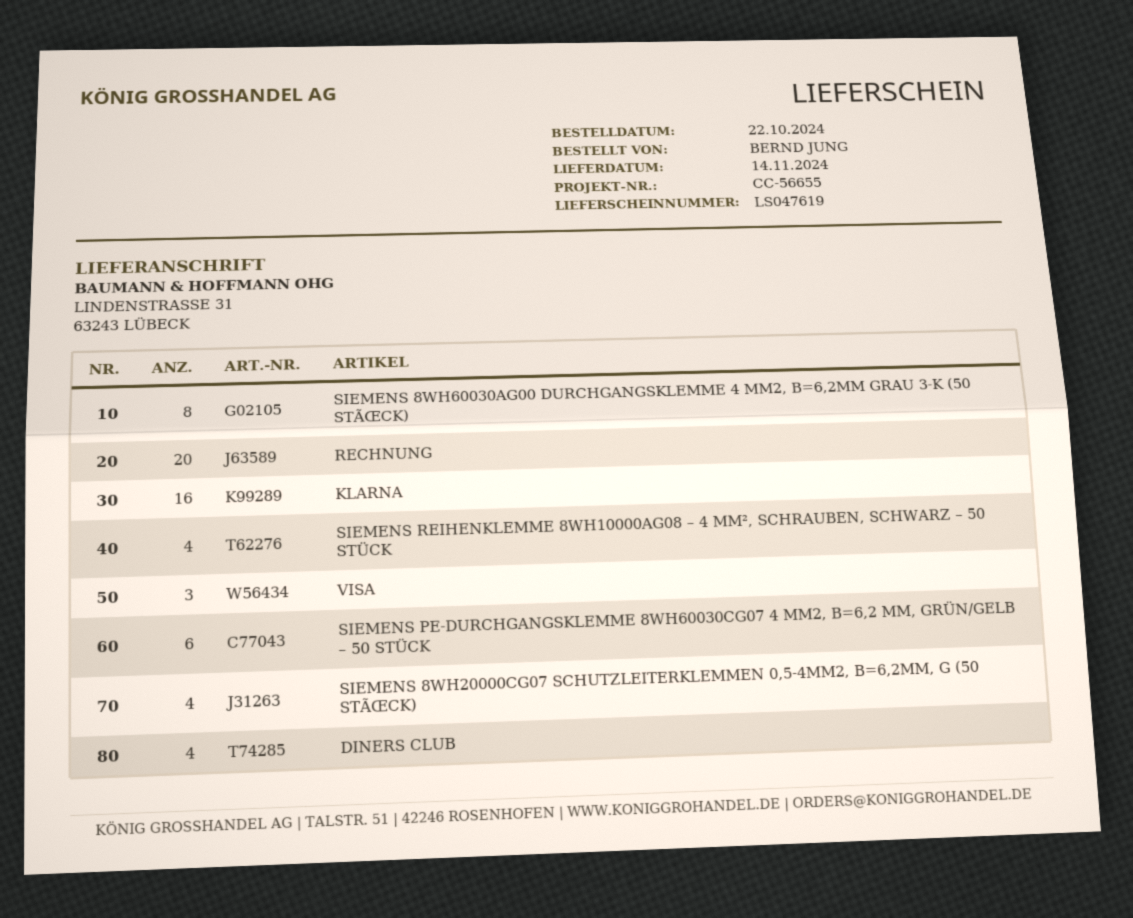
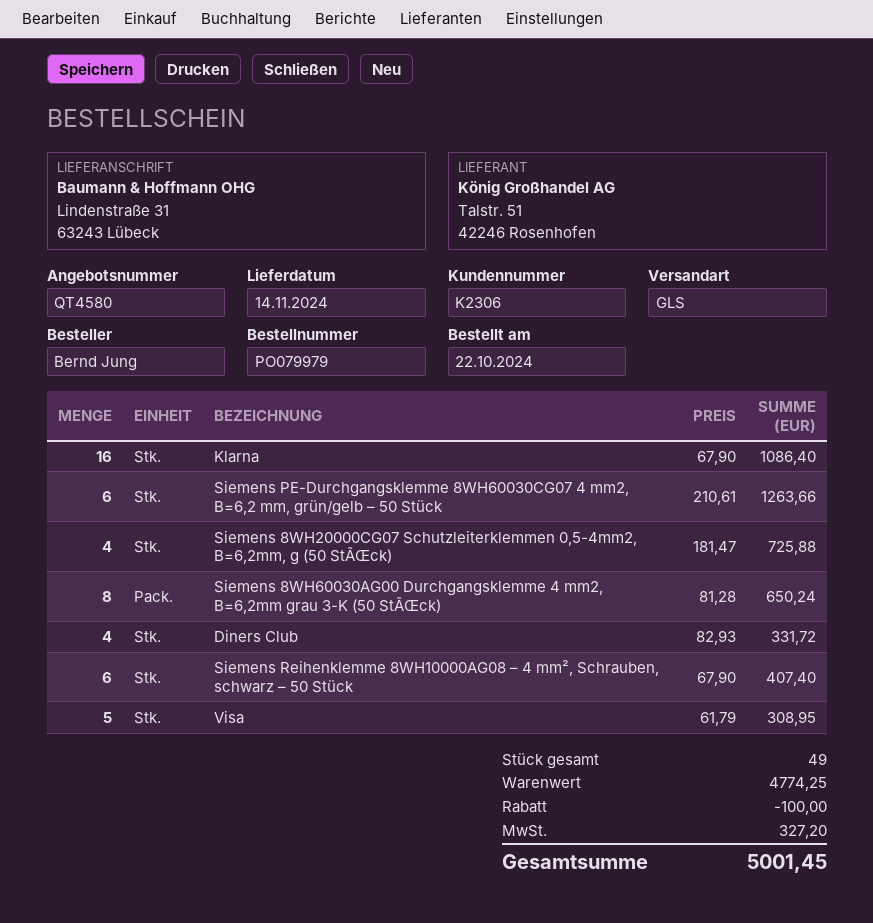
RECHNUNG: 20 -> none
SIEMENS REIHENKLEMME 8WH10000AG08 – 4 MM², SCHRAUBEN, SCHWARZ – 50 STÜCK: 4 -> 6
VISA: 3 -> 5

